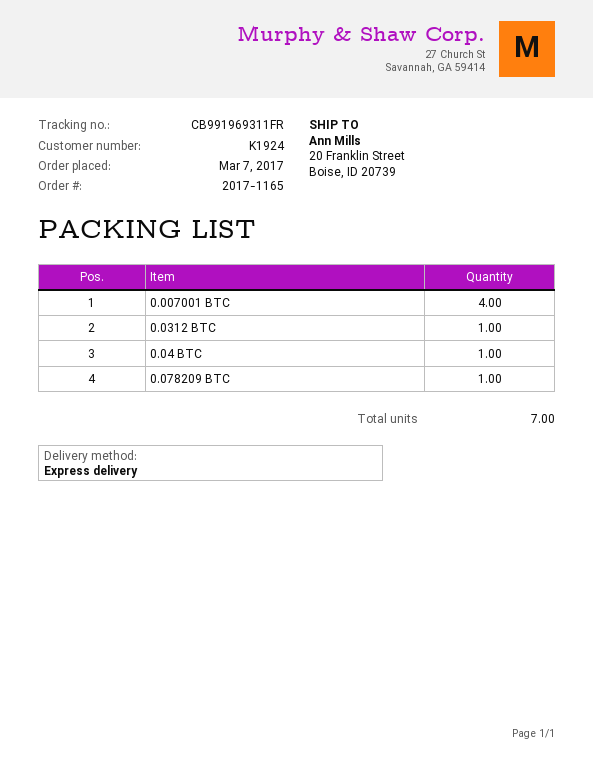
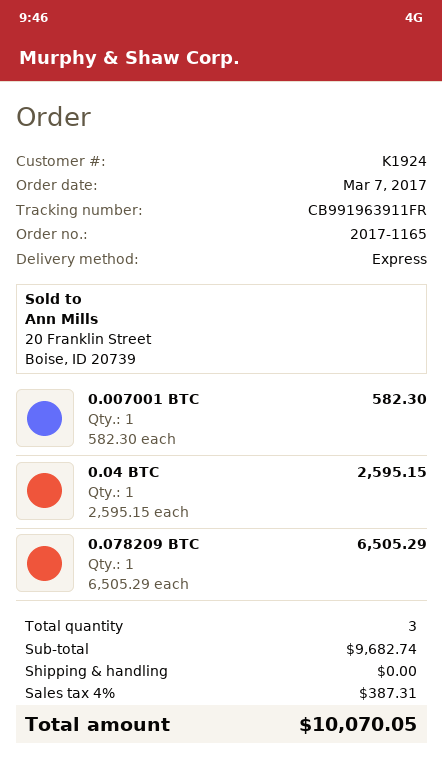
tracking number: CB991969311FR -> CB991963911FR
0.007001 BTC: 4 -> 1
0.0312 BTC: 1 -> none
total quantity: 7 -> 3

